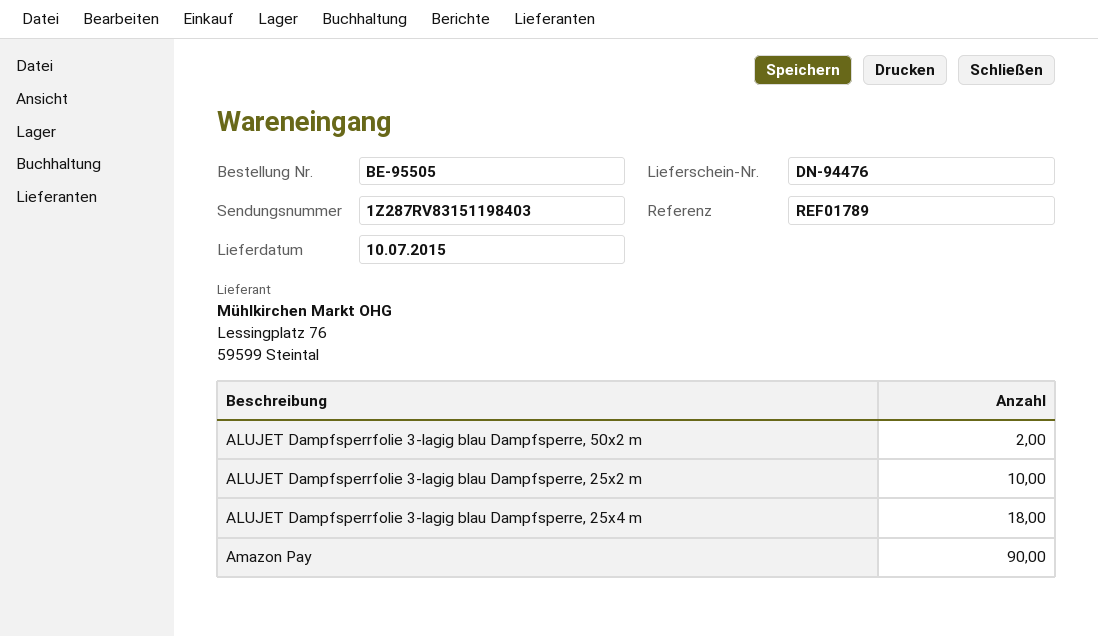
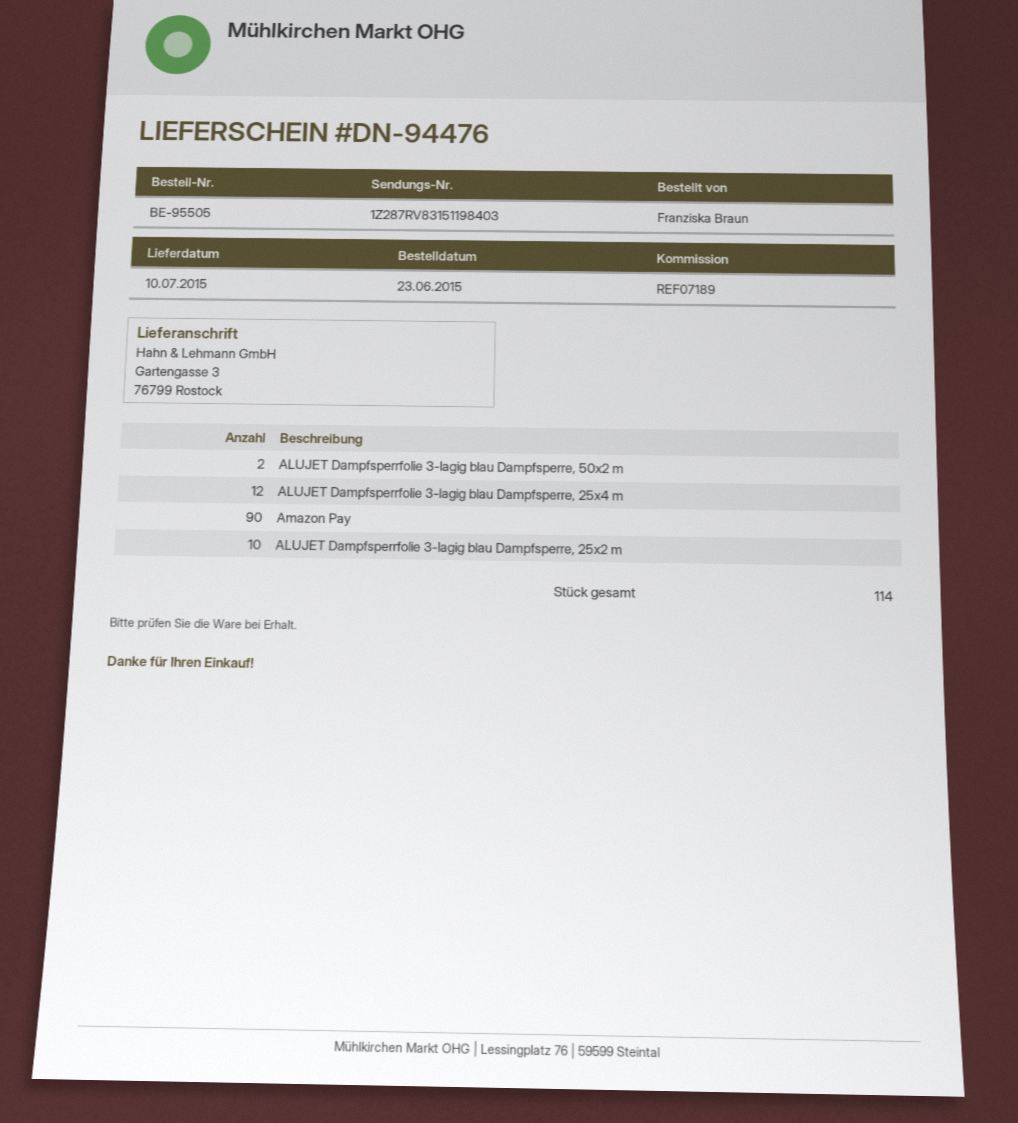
reference: REF01789 -> REF07189
ALUJET Dampfsperrfolie 3-lagig blau Dampfsperre, 25x4 m: 18 -> 12

